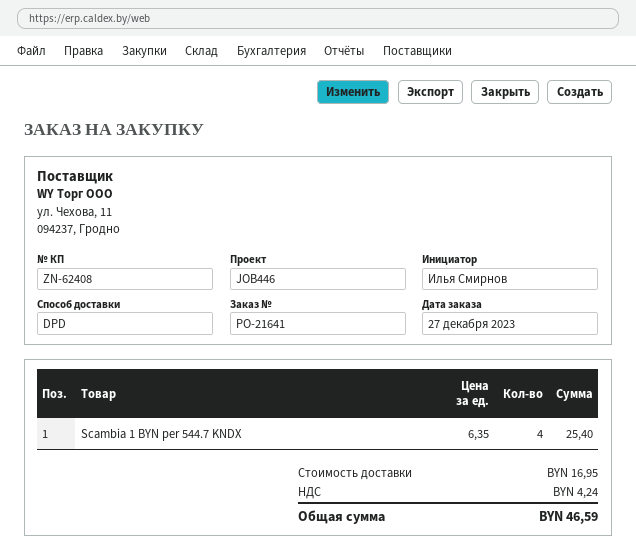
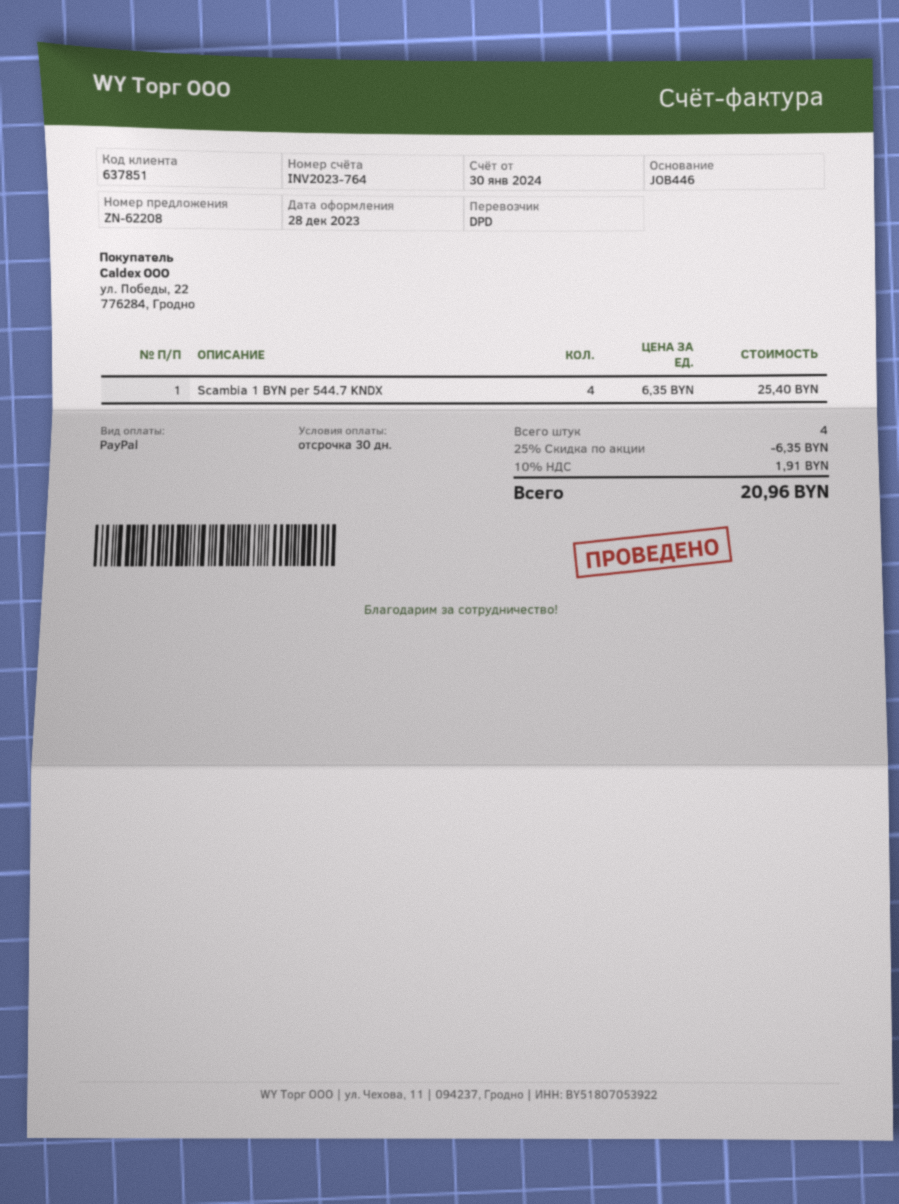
quote number: ZN-62408 -> ZN-62208
order date: 2023-12-27 -> 2023-12-28
discount: none -> 25% = 6.35
shipping: 16.95 -> none
tax: 4.24 -> 1.91
total: 46.59 -> 20.96

